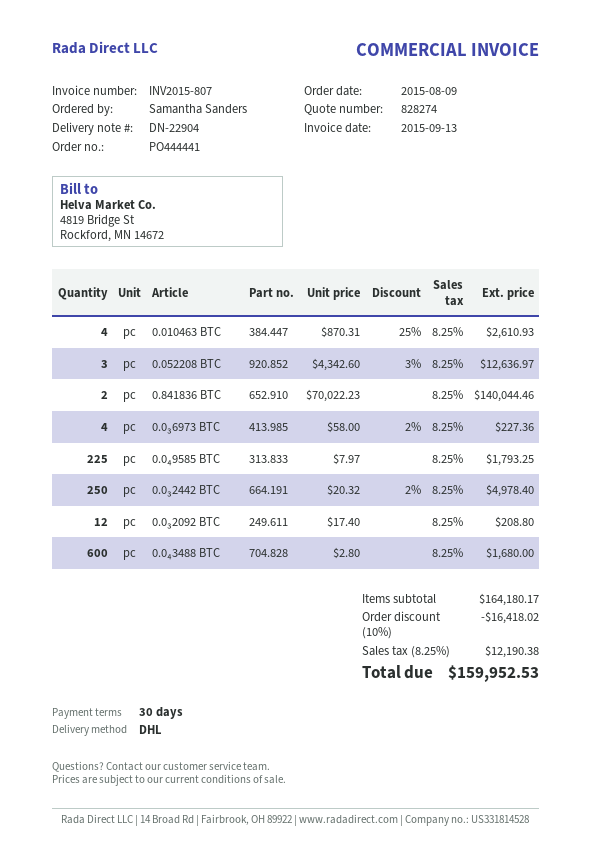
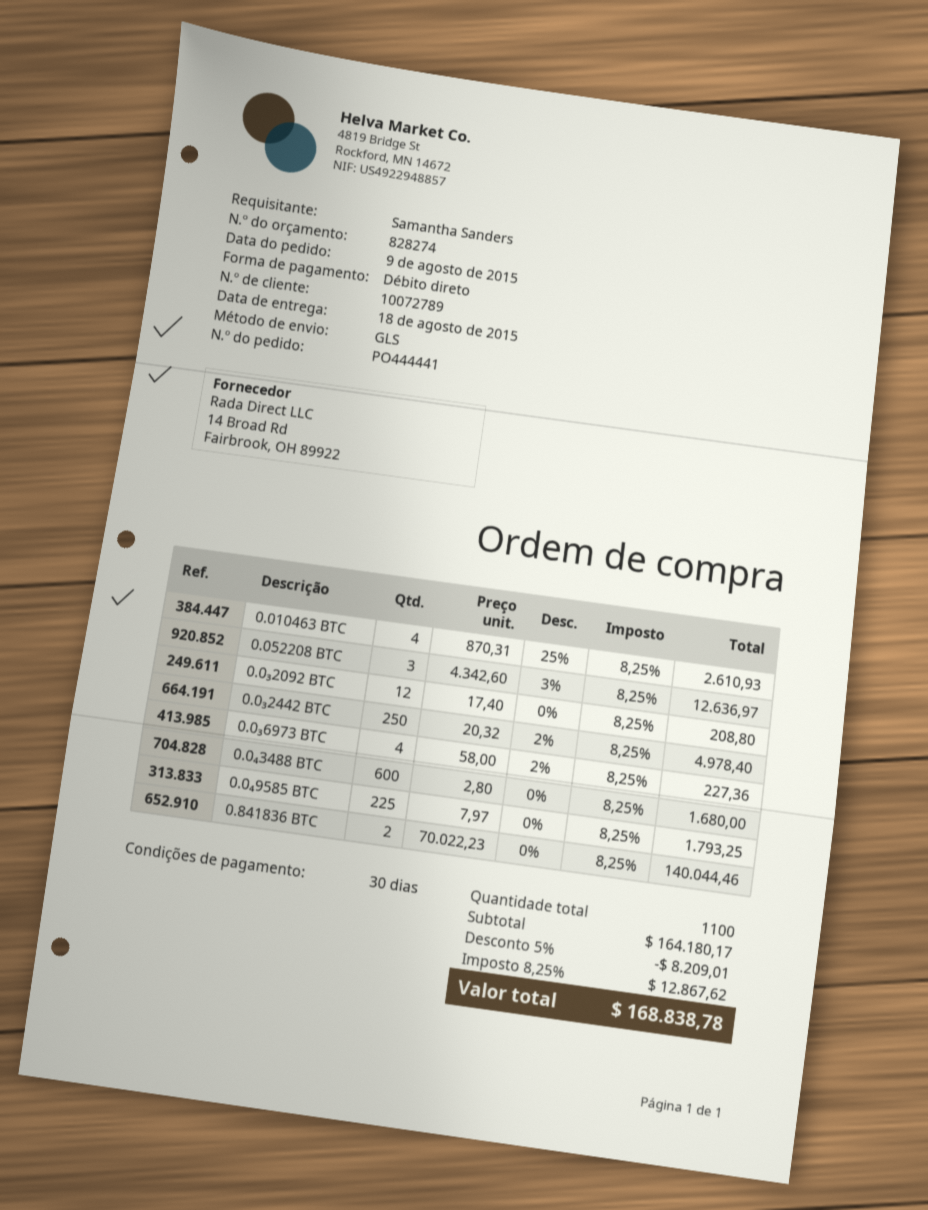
shipping method: DHL -> GLS
discount: 10% = 16418.02 -> 5% = 8209.01
tax: 8.25% = 12190.38 -> 8.25% = 12867.62
total: 159952.53 -> 168838.78

